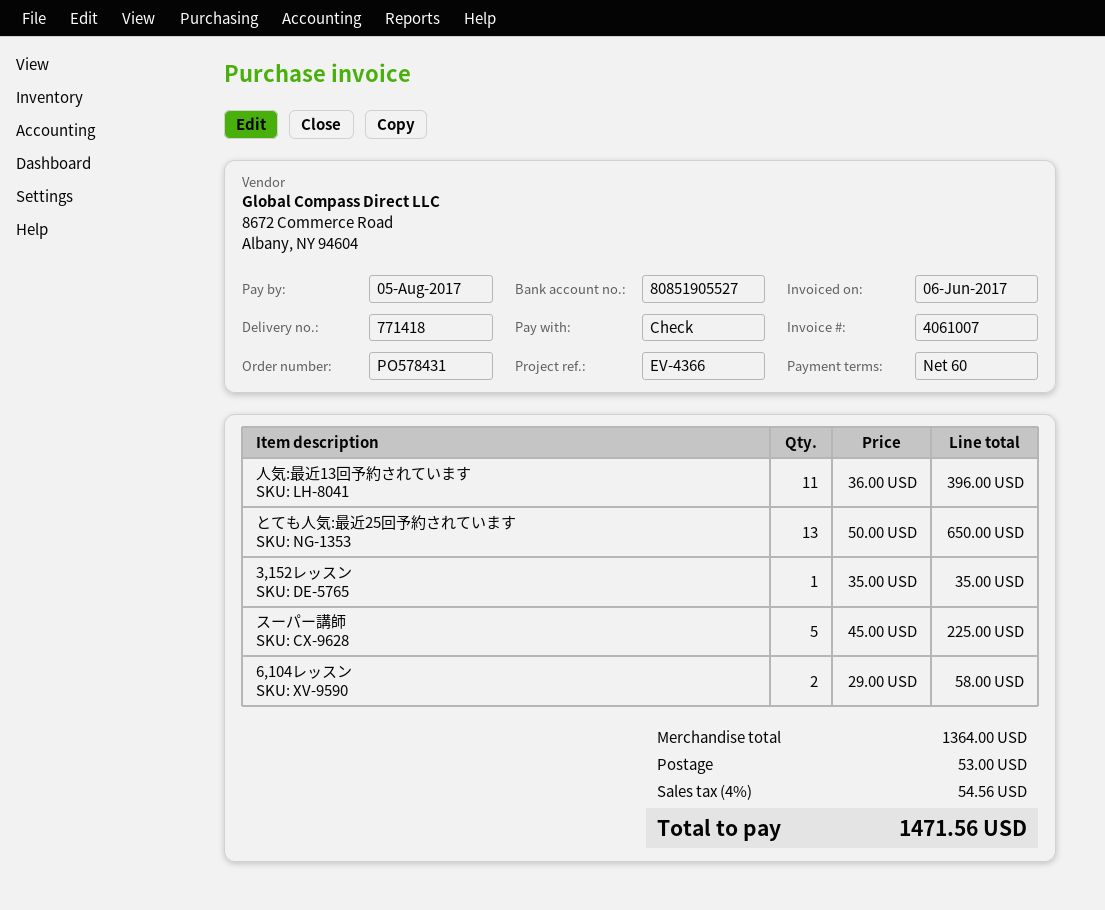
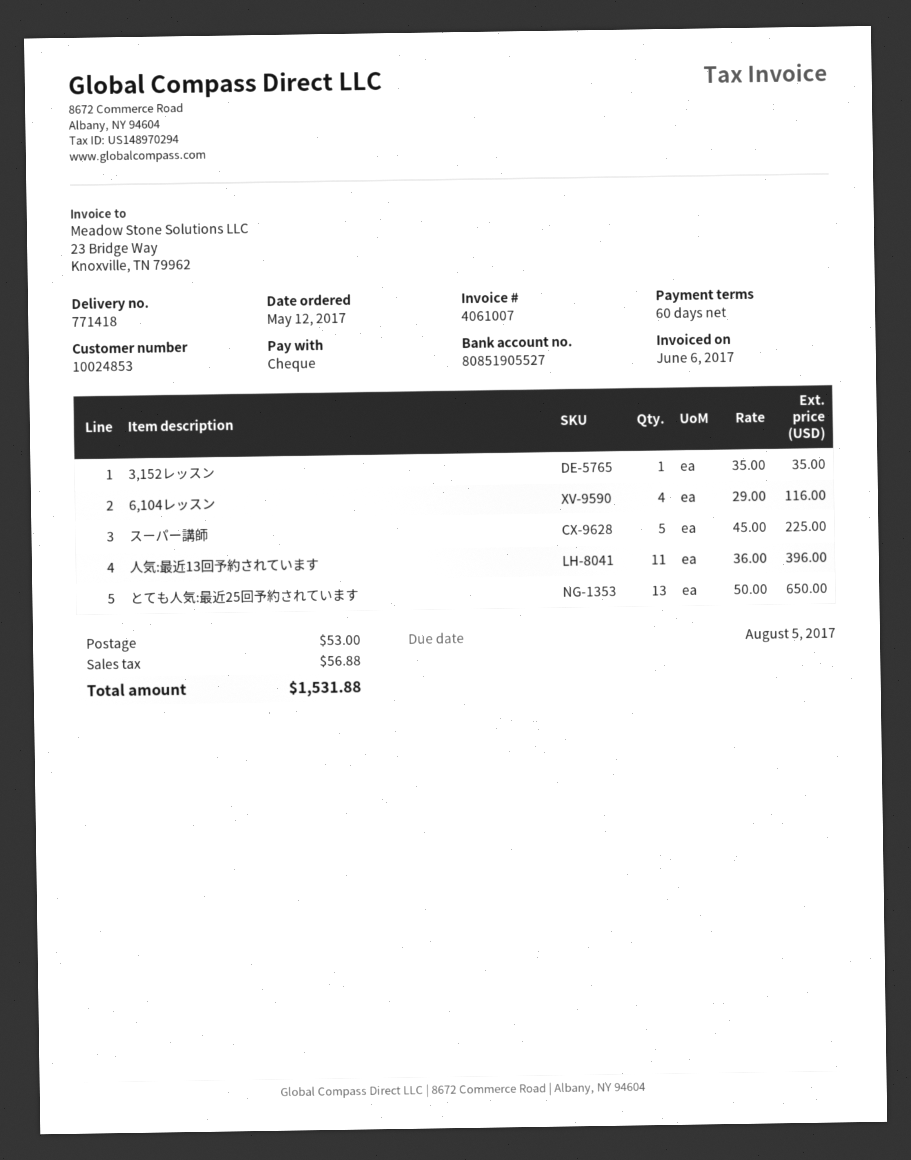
6,104レッスン: 2 x 29.00 = 58.00 -> 4 x 29.00 = 116.00
tax: 54.56 -> 56.88
total: 1471.56 -> 1531.88

